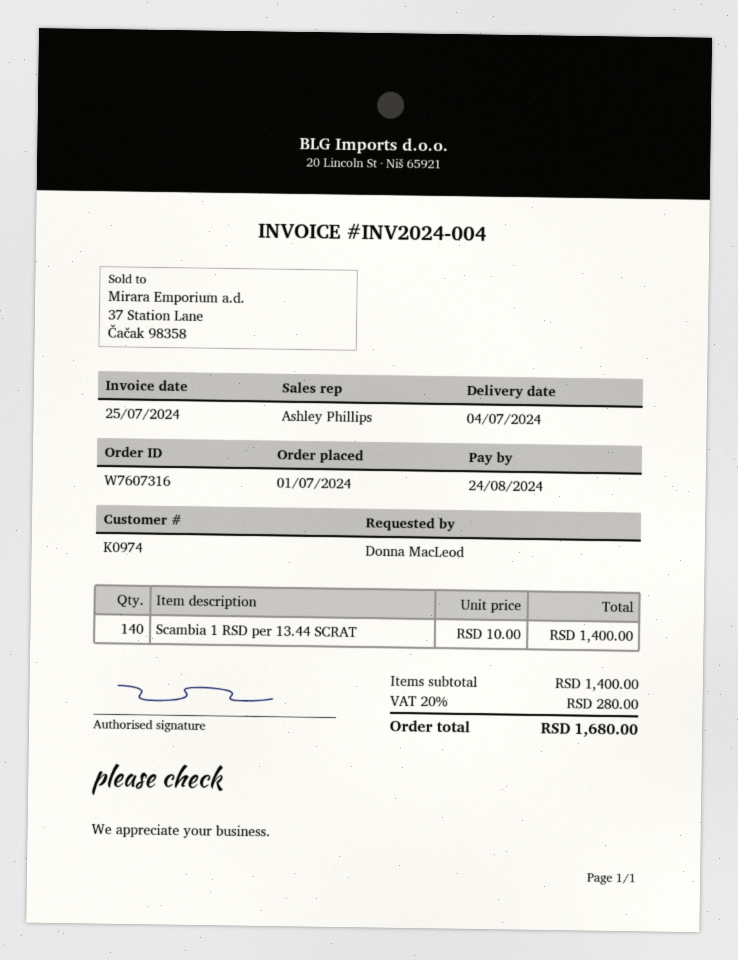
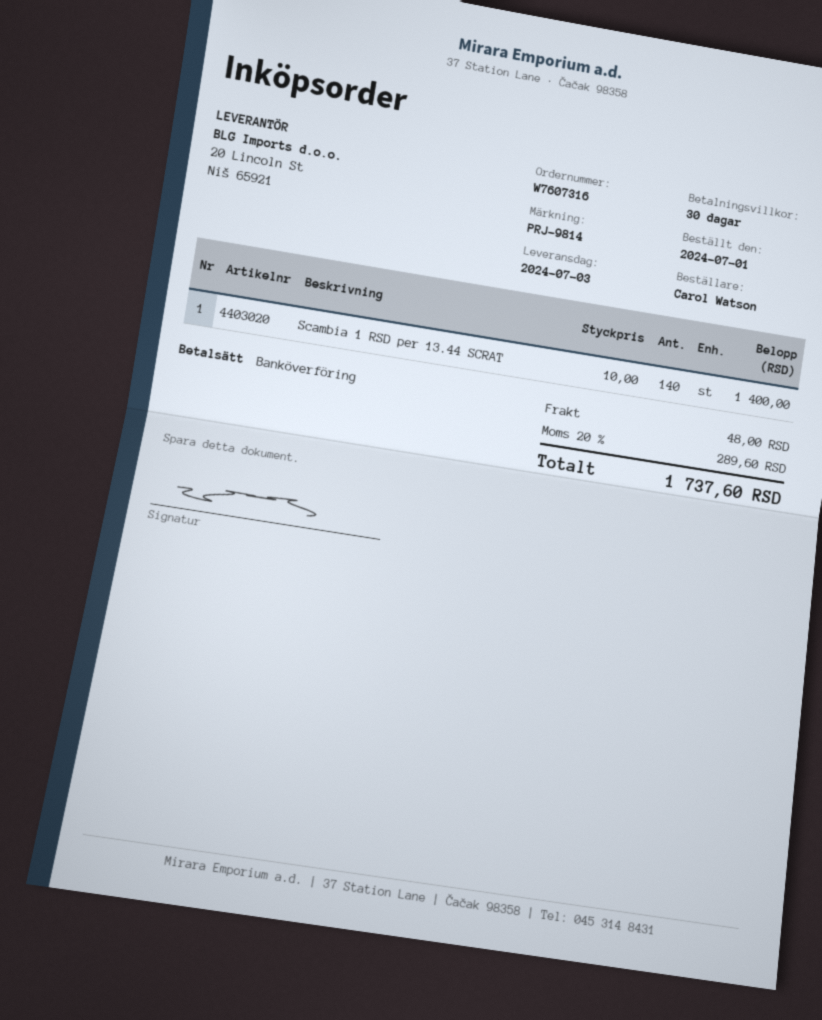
delivery date: 2024-07-04 -> 2024-07-03
ordered by: Donna MacLeod -> Carol Watson
shipping: none -> 48.00
tax: 20% = 280.00 -> 20% = 289.60
total: 1680.00 -> 1737.60

